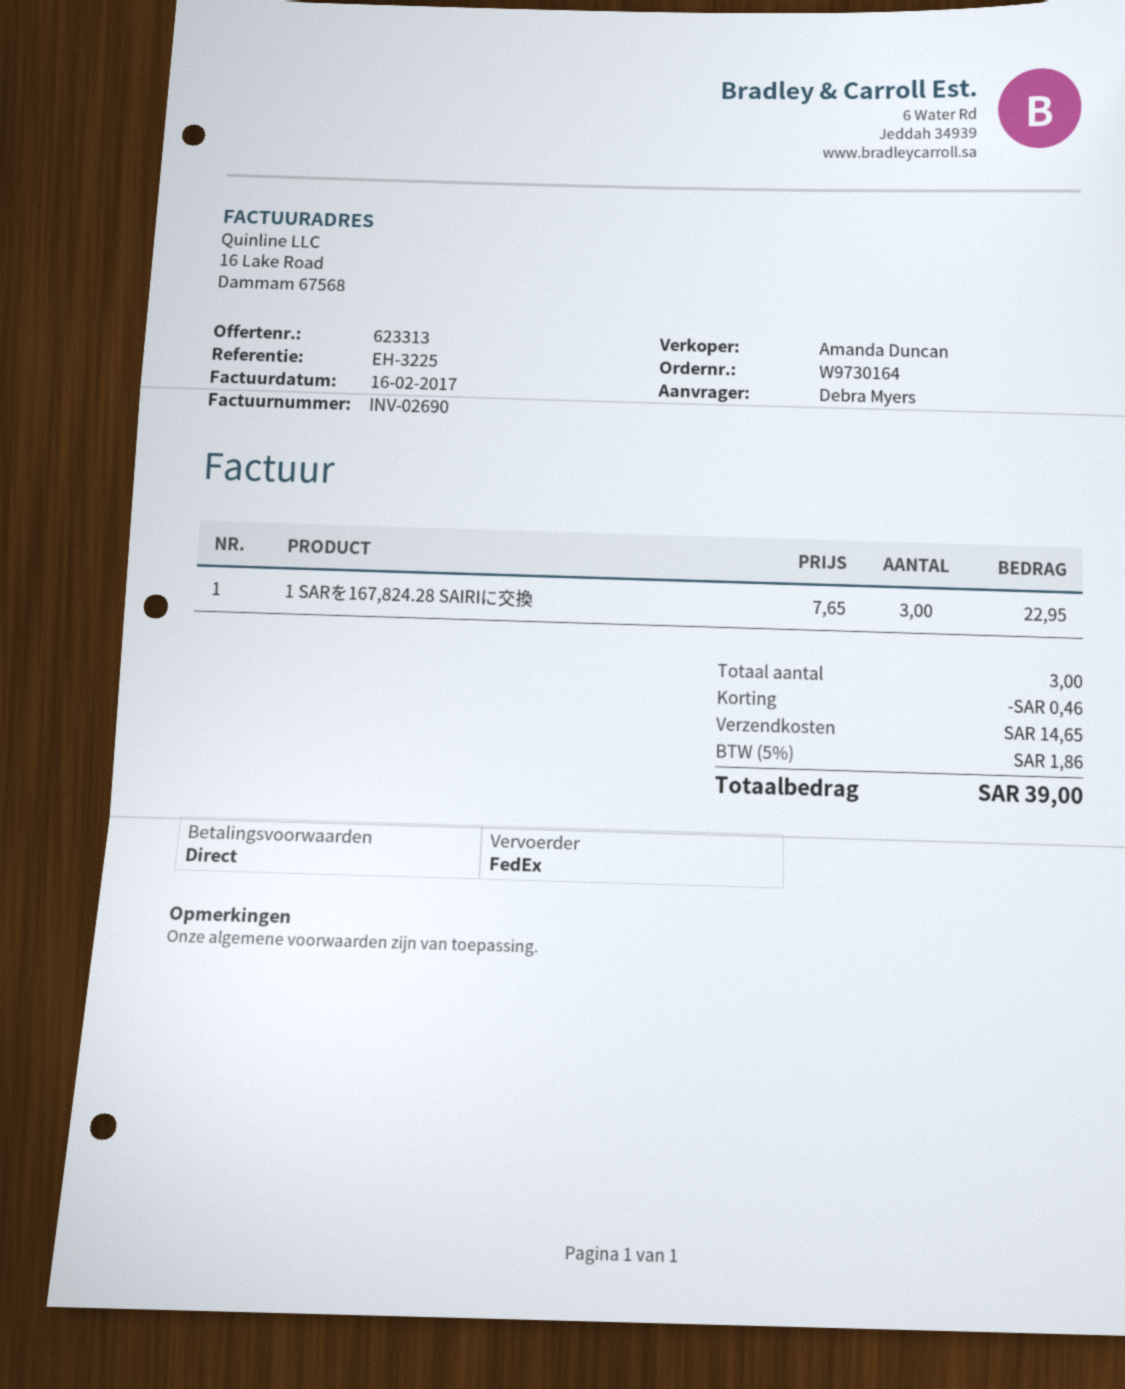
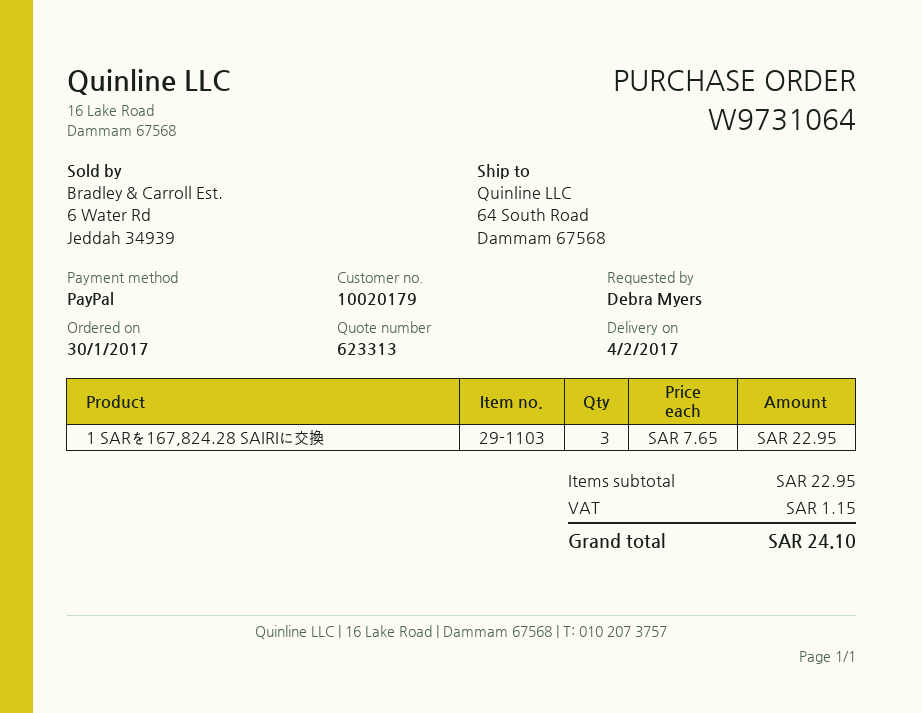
order number: W9730164 -> W9731064
discount: 0.46 -> none
shipping: 14.65 -> none
tax: 1.86 -> 1.15
total: 39.00 -> 24.10

